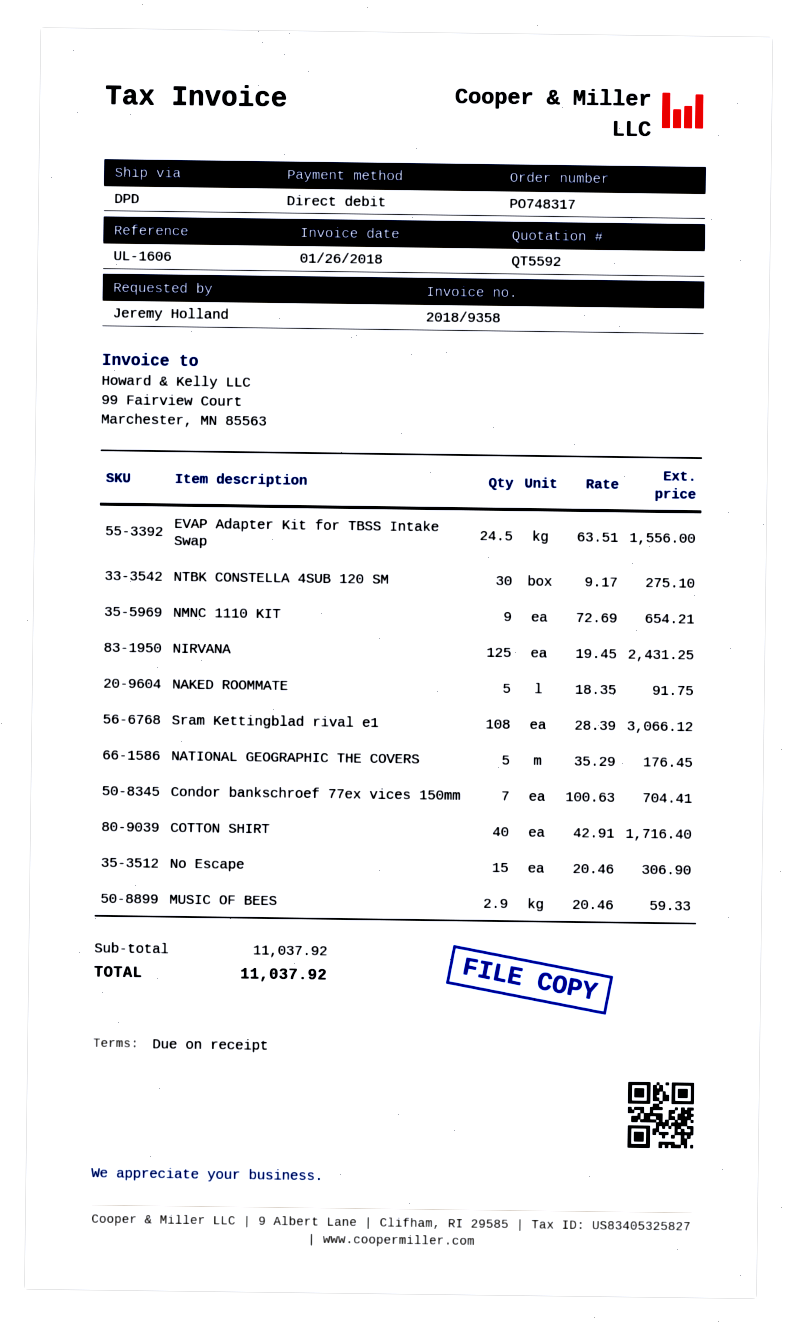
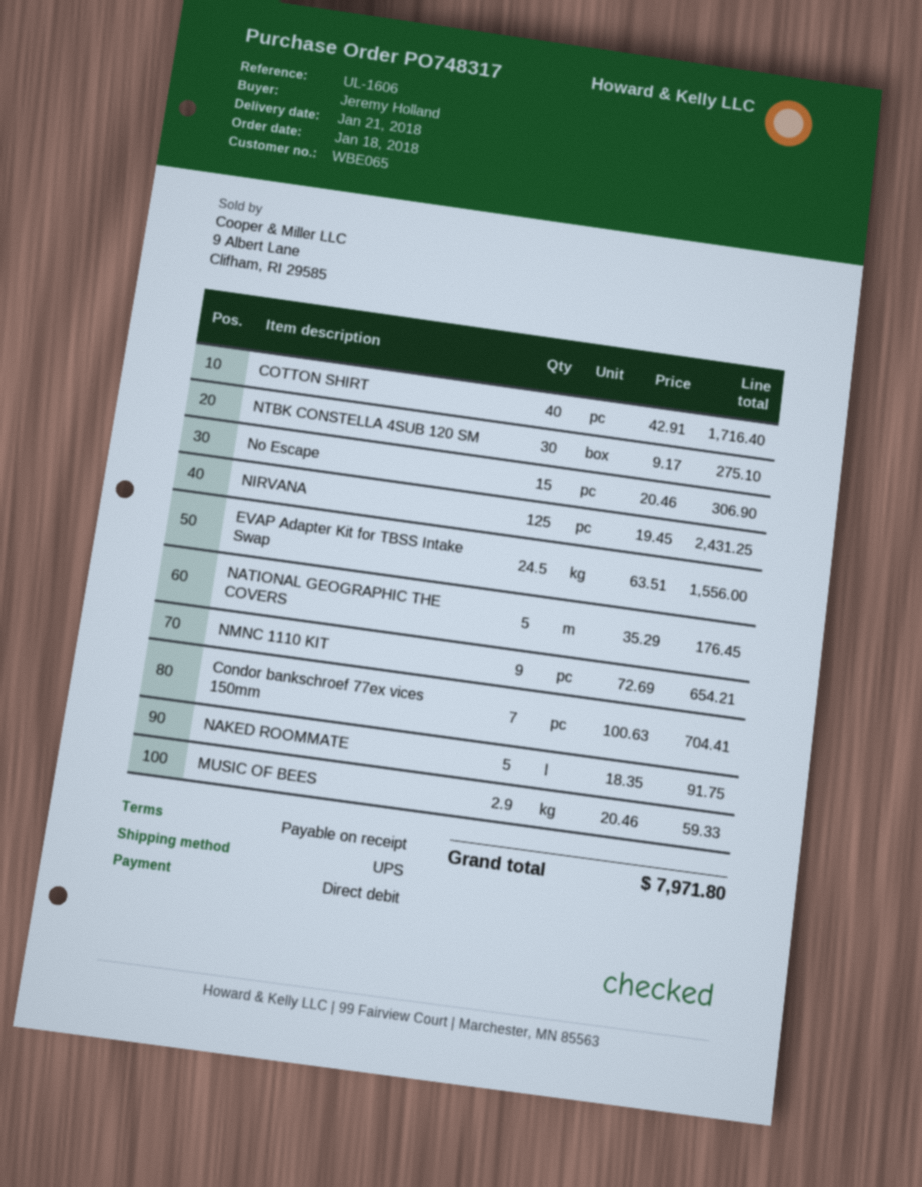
shipping method: DPD -> UPS
Sram Kettingblad rival e1: 108 x 28.39 = 3066.12 -> none
total: 11037.92 -> 7971.80

